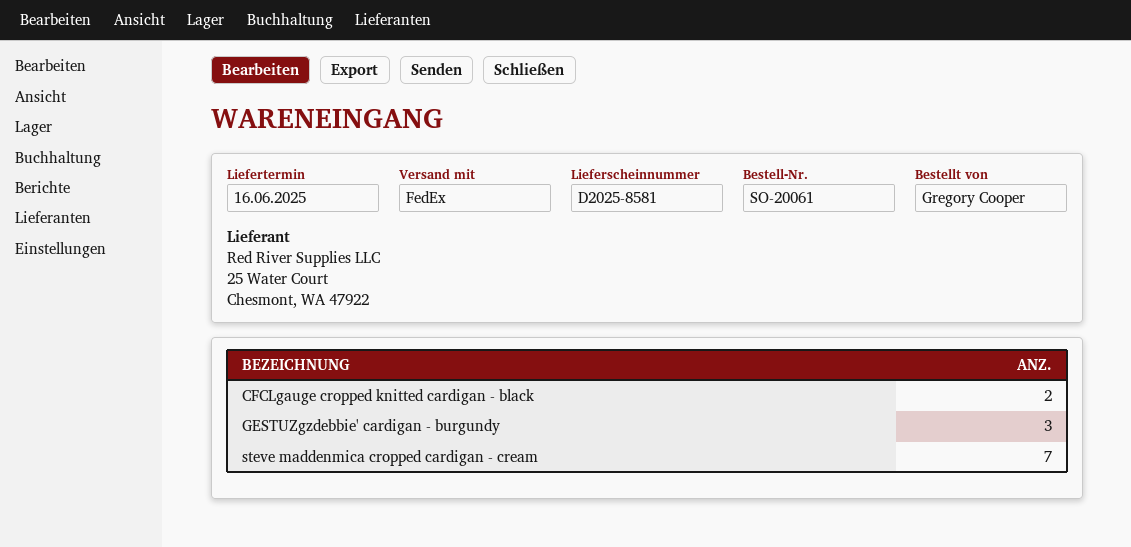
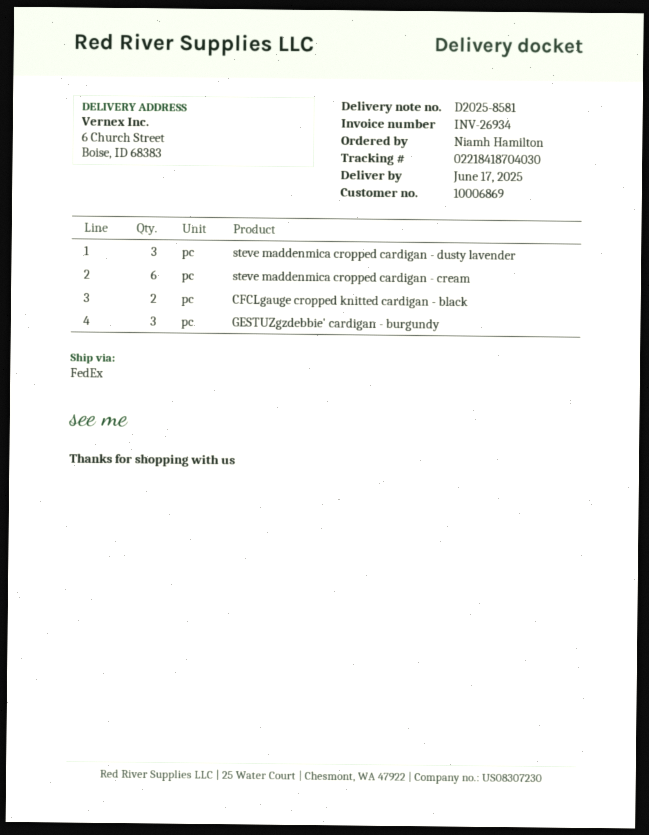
delivery date: 2025-06-16 -> 2025-06-17
ordered by: Gregory Cooper -> Niamh Hamilton
steve maddenmica cropped cardigan - cream: 7 -> 6
steve maddenmica cropped cardigan - dusty lavender: none -> 3

